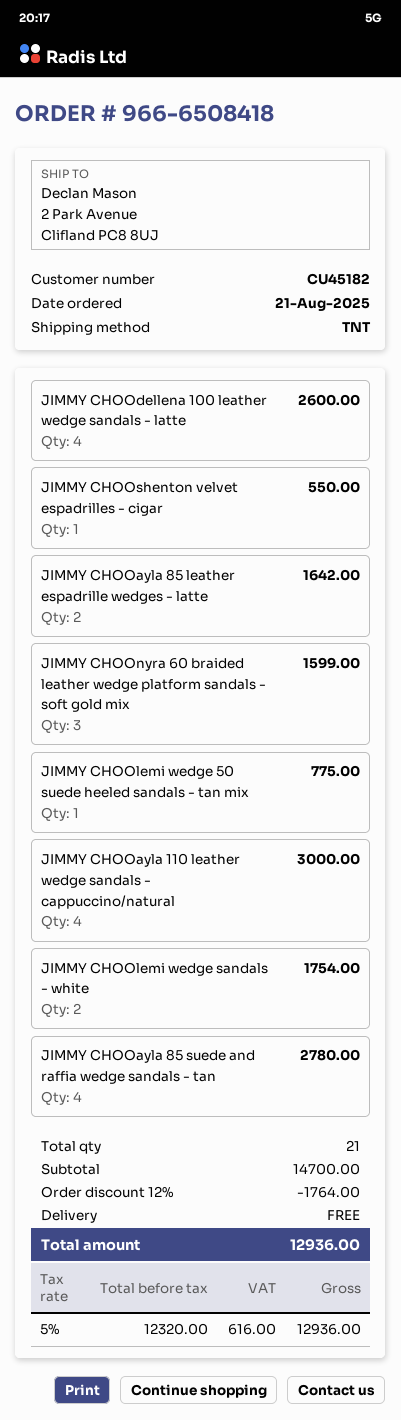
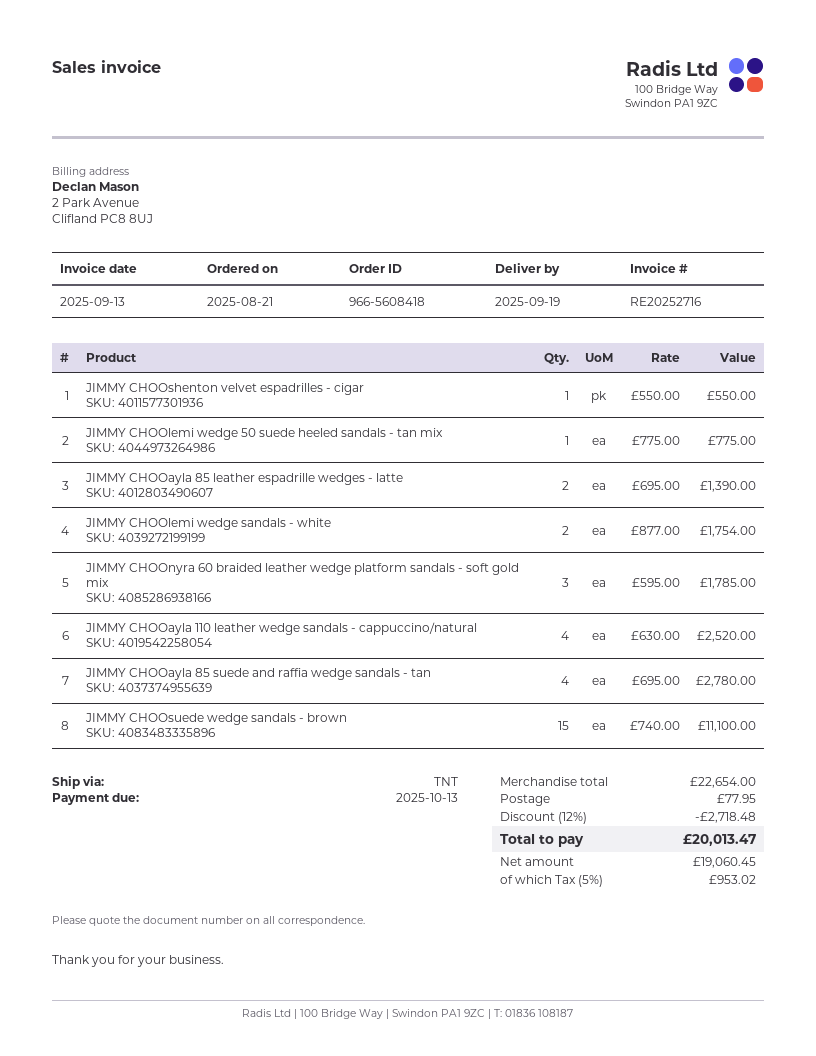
order number: 966-6508418 -> 966-5608418
JIMMY CHOOdellena 100 leather wedge sandals - latte: 4 for 2600.00 -> none
JIMMY CHOOayla 85 leather espadrille wedges - latte: 2 for 1642.00 -> 2 for 1390.00
JIMMY CHOOnyra 60 braided leather wedge platform sandals - soft gold mix: 3 for 1599.00 -> 3 for 1785.00
JIMMY CHOOayla 110 leather wedge sandals - cappuccino/natural: 4 for 3000.00 -> 4 for 2520.00
JIMMY CHOOsuede wedge sandals - brown: none -> 15 for 11100.00
subtotal: 14700.00 -> 22654.00
discount: 12% = 1764.00 -> 12% = 2718.48
shipping: 0.00 -> 77.95
net: 12320.00 -> 19060.45
tax: 5% = 616.00 -> 5% = 953.02
total: 12936.00 -> 20013.47

